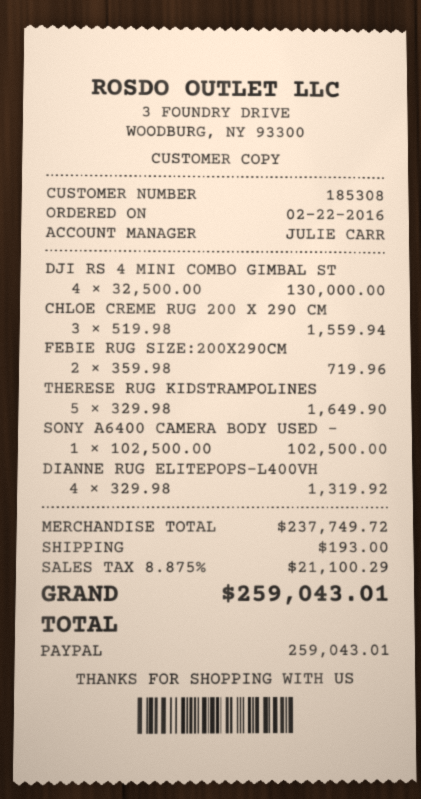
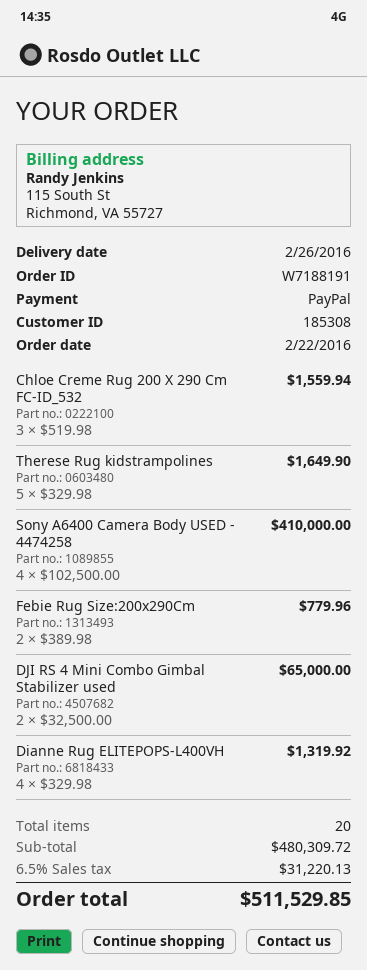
DJI RS 4 MINI COMBO GIMBAL ST: 4 x 32500.00 = 130000.00 -> 2 x 32500.00 = 65000.00
FEBIE RUG SIZE:200X290CM: 2 x 359.98 = 719.96 -> 2 x 389.98 = 779.96
SONY A6400 CAMERA BODY USED -: 1 x 102500.00 = 102500.00 -> 4 x 102500.00 = 410000.00
subtotal: 237749.72 -> 480309.72
shipping: 193.00 -> none
tax: 8.875% = 21100.29 -> 6.5% = 31220.13
total: 259043.01 -> 511529.85

